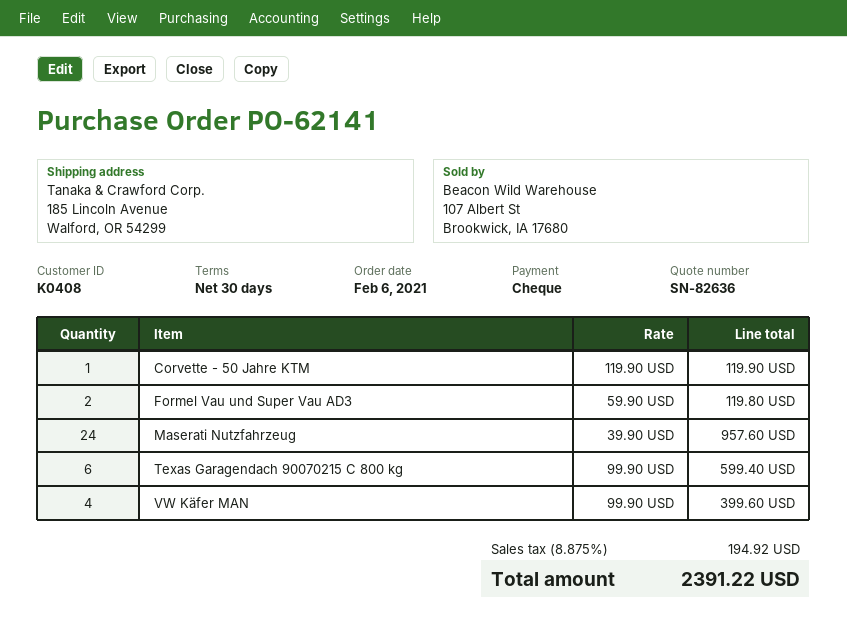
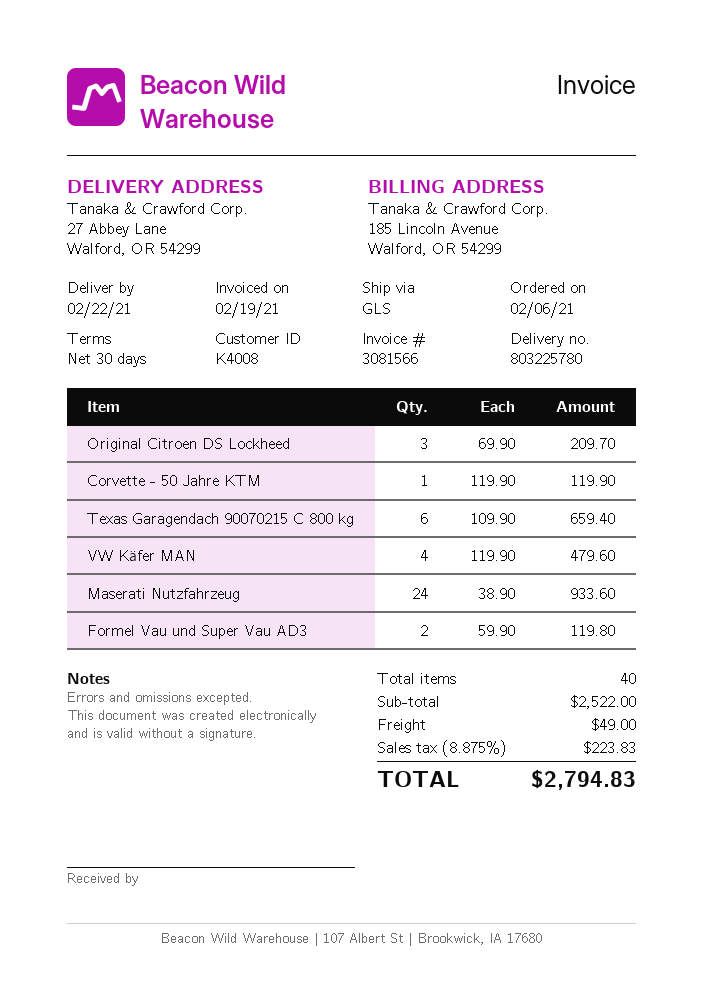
customer number: K0408 -> K4008
ship to: 185 Lincoln Avenue, Walford, OR 54299 -> 27 Abbey Lane, Walford, OR 54299
Maserati Nutzfahrzeug: 24 x 39.90 = 957.60 -> 24 x 38.90 = 933.60
Texas Garagendach 90070215 C 800 kg: 6 x 99.90 = 599.40 -> 6 x 109.90 = 659.40
VW Käfer MAN: 4 x 99.90 = 399.60 -> 4 x 119.90 = 479.60
Original Citroen DS Lockheed: none -> 3 x 69.90 = 209.70
shipping: none -> 49.00
tax: 8.875% = 194.92 -> 8.875% = 223.83
total: 2391.22 -> 2794.83

